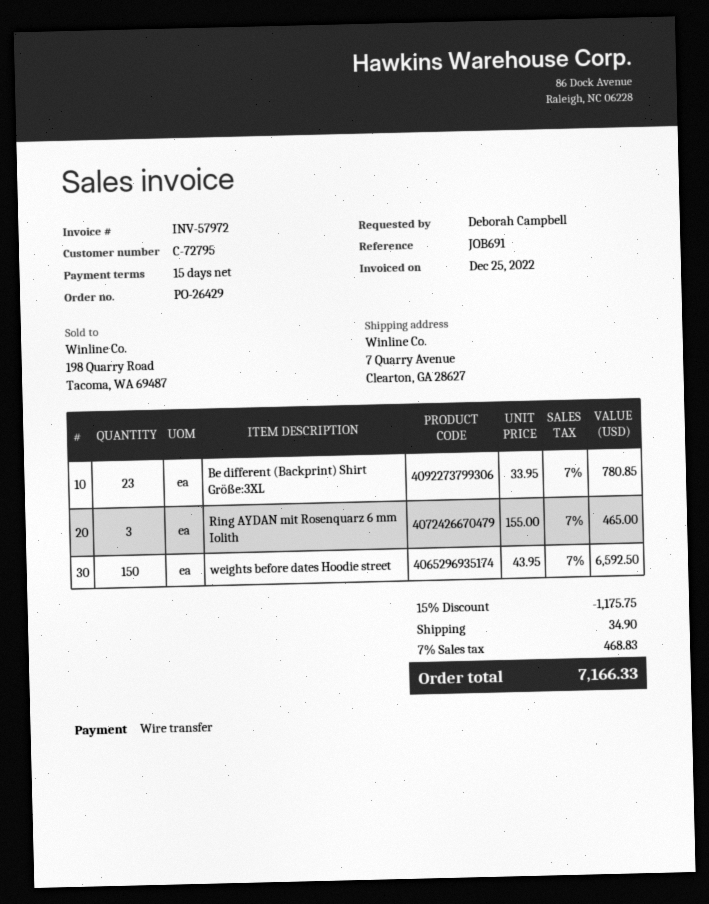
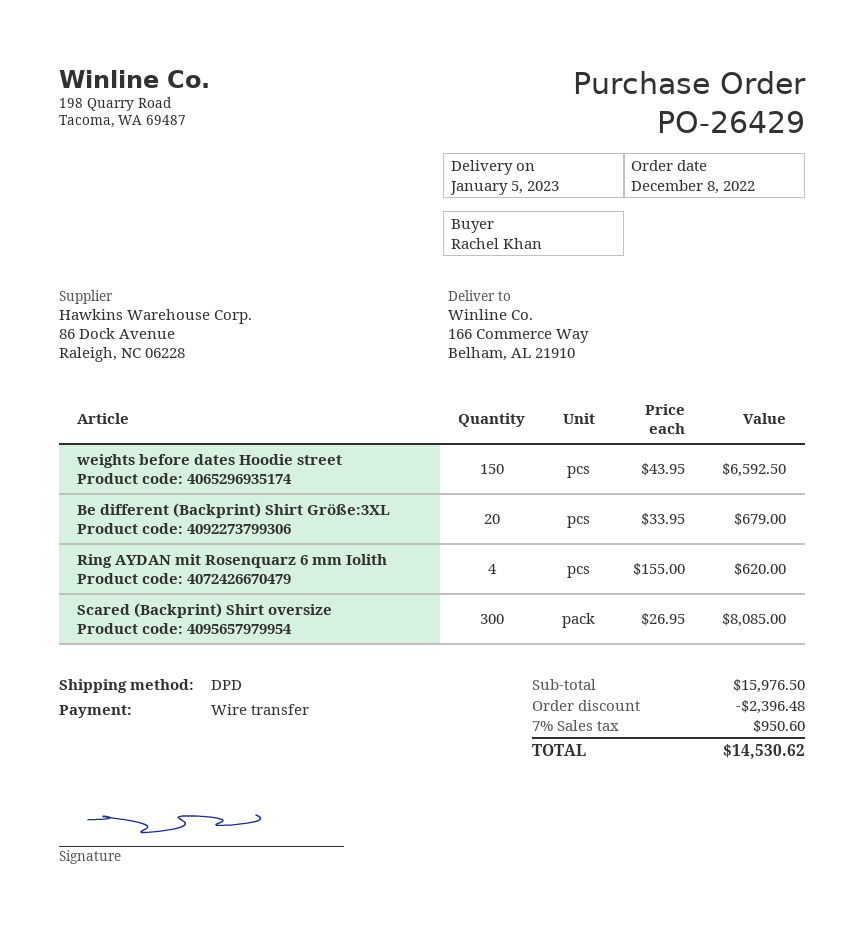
ordered by: Deborah Campbell -> Rachel Khan
ship to: 7 Quarry Avenue, Clearton, GA 28627 -> 166 Commerce Way, Belham, AL 21910
Be different (Backprint) Shirt Größe:3XL: 23 x 33.95 = 780.85 -> 20 x 33.95 = 679.00
Ring AYDAN mit Rosenquarz 6 mm Iolith: 3 x 155.00 = 465.00 -> 4 x 155.00 = 620.00
Scared (Backprint) Shirt oversize: none -> 300 x 26.95 = 8085.00
discount: 1175.75 -> 2396.48
shipping: 34.90 -> none
tax: 7% = 468.83 -> 7% = 950.60
total: 7166.33 -> 14530.62

